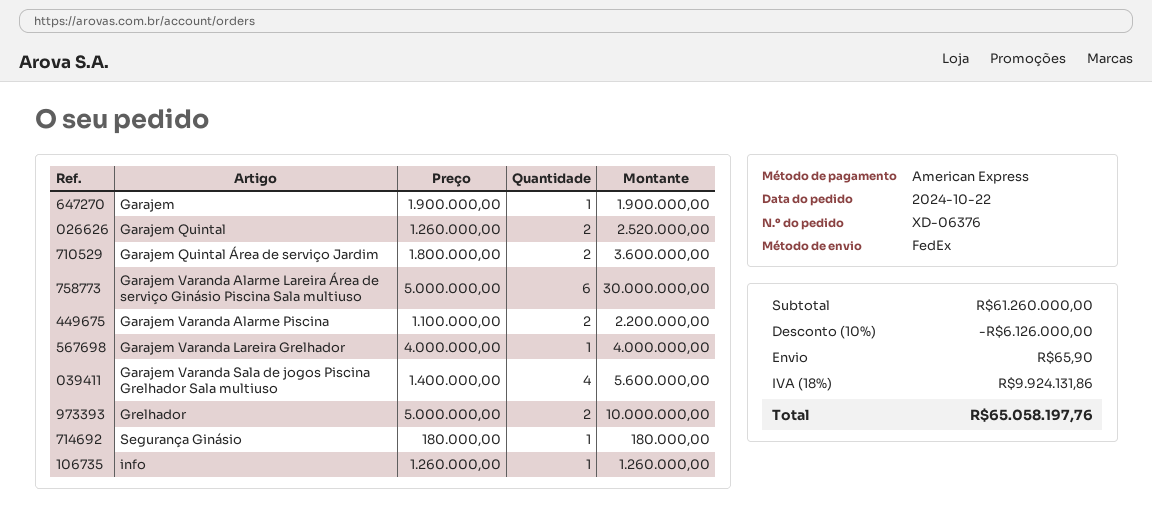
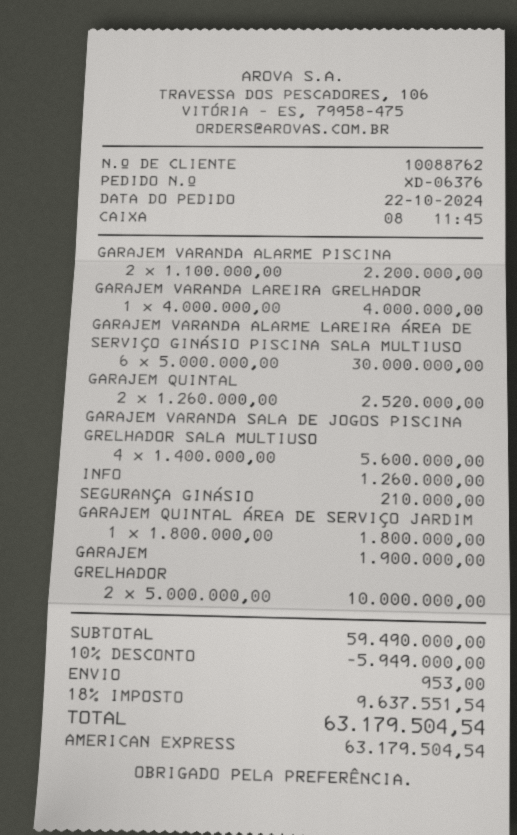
Garajem Quintal Área de serviço Jardim: 2 x 1800000.00 = 3600000.00 -> 1 x 1800000.00 = 1800000.00
Segurança Ginásio: 1 x 180000.00 = 180000.00 -> 1 x 210000.00 = 210000.00
subtotal: 61260000.00 -> 59490000.00
discount: 10% = 6126000.00 -> 10% = 5949000.00
shipping: 65.90 -> 953.00
tax: 18% = 9924131.86 -> 18% = 9637551.54
total: 65058197.76 -> 63179504.54

